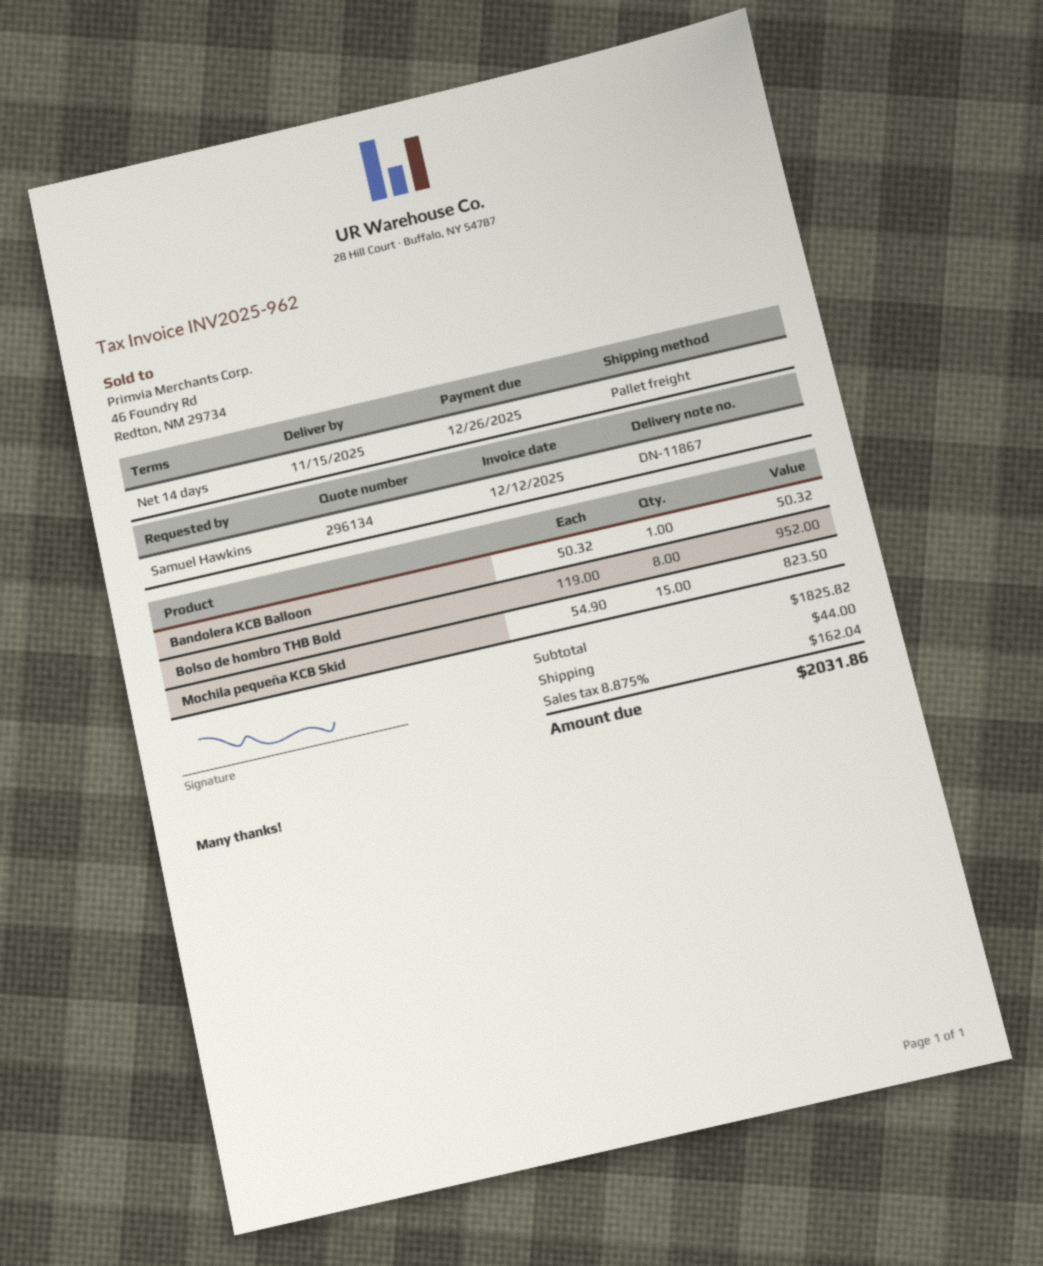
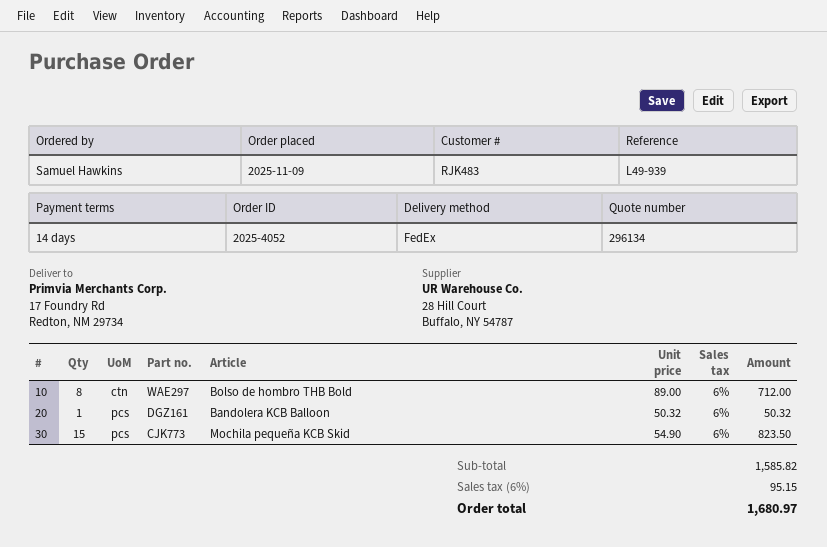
shipping method: pallet freight -> FedEx
Bolso de hombro THB Bold: 8 x 119.00 = 952.00 -> 8 x 89.00 = 712.00
subtotal: 1825.82 -> 1585.82
shipping: 44.00 -> none
tax: 8.875% = 162.04 -> 6% = 95.15
total: 2031.86 -> 1680.97

